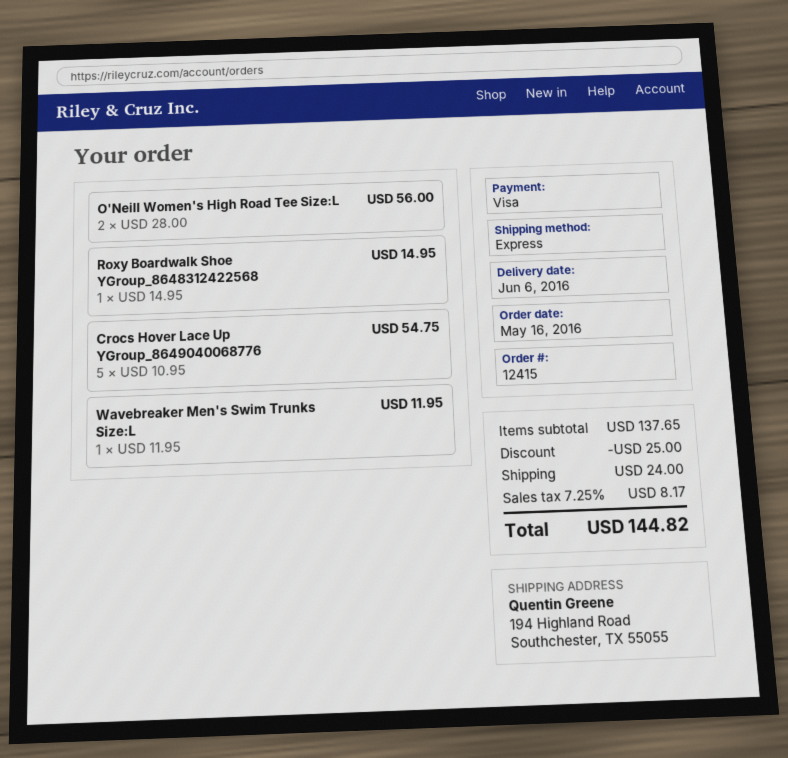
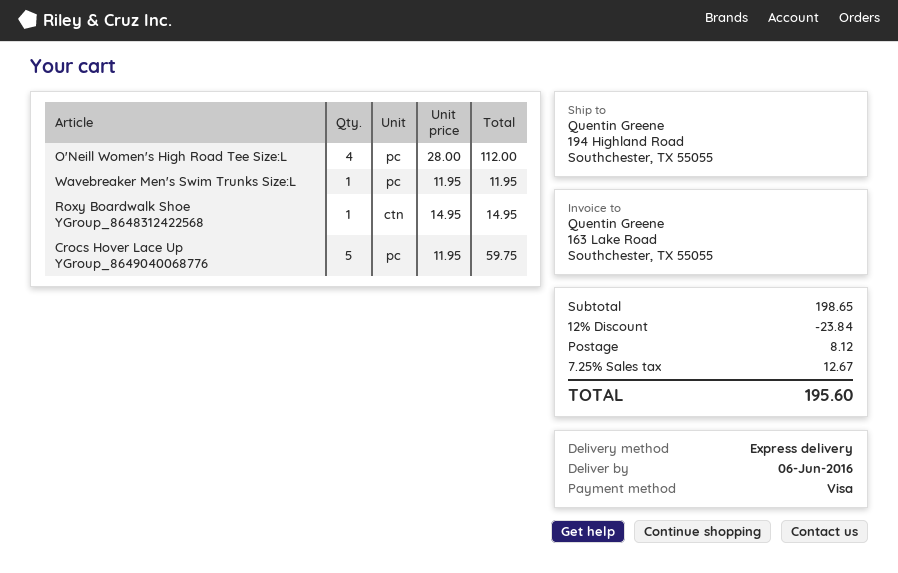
O'Neill Women's High Road Tee Size:L: 2 x 28.00 = 56.00 -> 4 x 28.00 = 112.00
Crocs Hover Lace Up YGroup_8649040068776: 5 x 10.95 = 54.75 -> 5 x 11.95 = 59.75
subtotal: 137.65 -> 198.65
discount: 25.00 -> 23.84
shipping: 24.00 -> 8.12
tax: 7.25% = 8.17 -> 7.25% = 12.67
total: 144.82 -> 195.60

